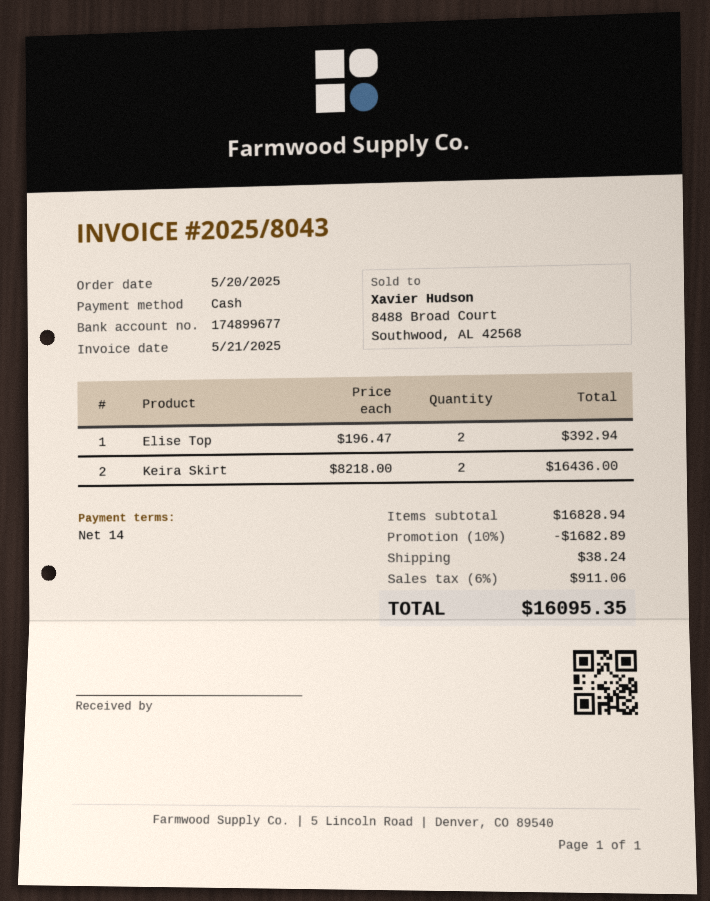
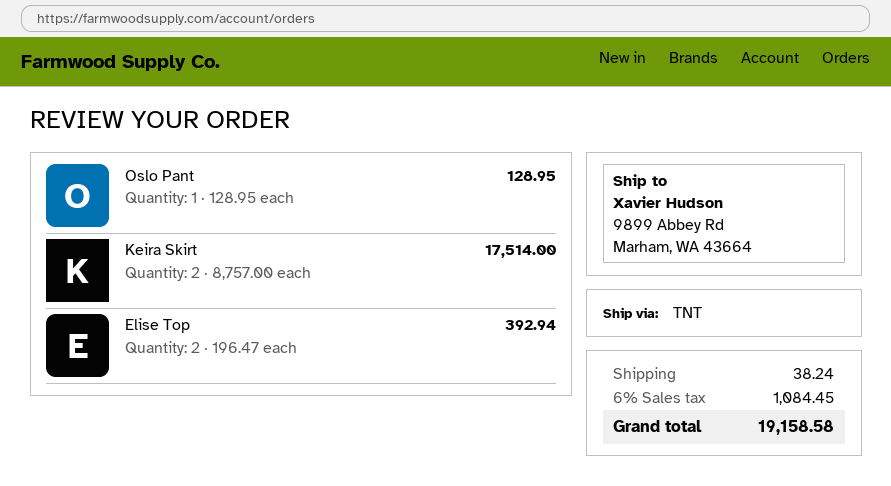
Keira Skirt: 2 x 8218.00 = 16436.00 -> 2 x 8757.00 = 17514.00
Oslo Pant: none -> 1 x 128.95 = 128.95
discount: 10% = 1682.89 -> none
tax: 6% = 911.06 -> 6% = 1084.45
total: 16095.35 -> 19158.58

